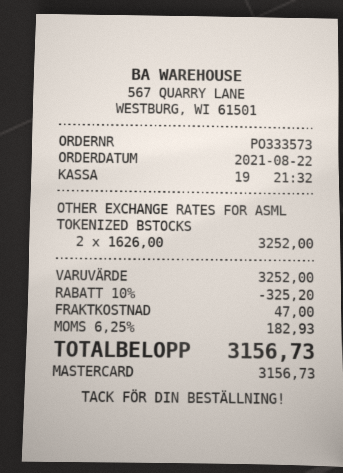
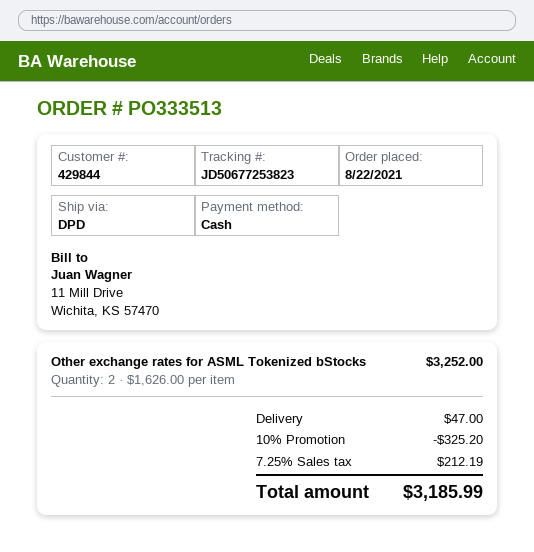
order number: PO333573 -> PO333513
payment method: Mastercard -> cash
tax: 6.25% = 182.93 -> 7.25% = 212.19
total: 3156.73 -> 3185.99

